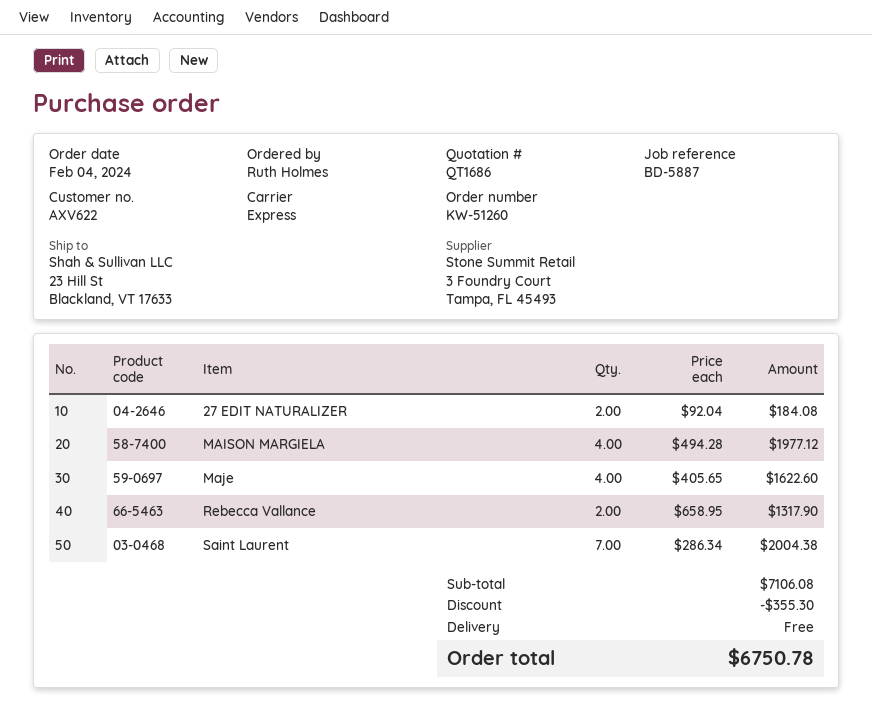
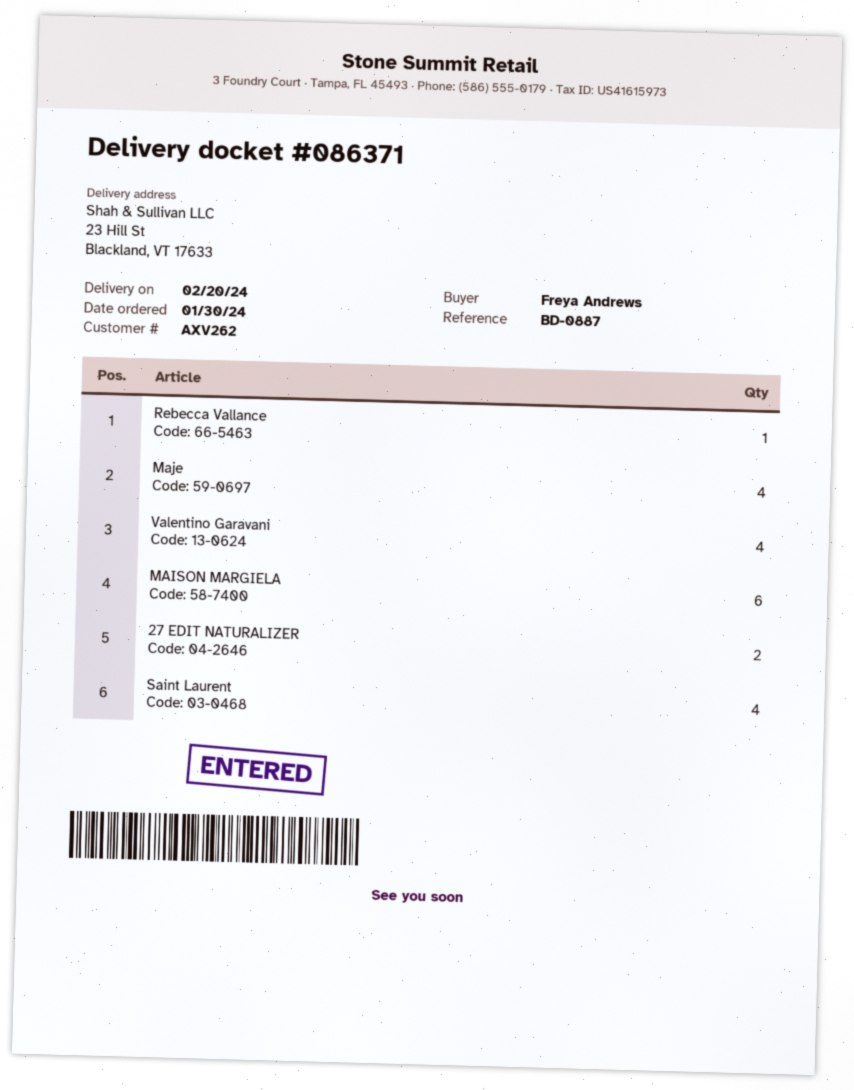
order date: 2024-02-04 -> 2024-01-30
customer number: AXV622 -> AXV262
reference: BD-5887 -> BD-0887
ordered by: Ruth Holmes -> Freya Andrews
MAISON MARGIELA: 4 -> 6
Rebecca Vallance: 2 -> 1
Saint Laurent: 7 -> 4
Valentino Garavani: none -> 4

